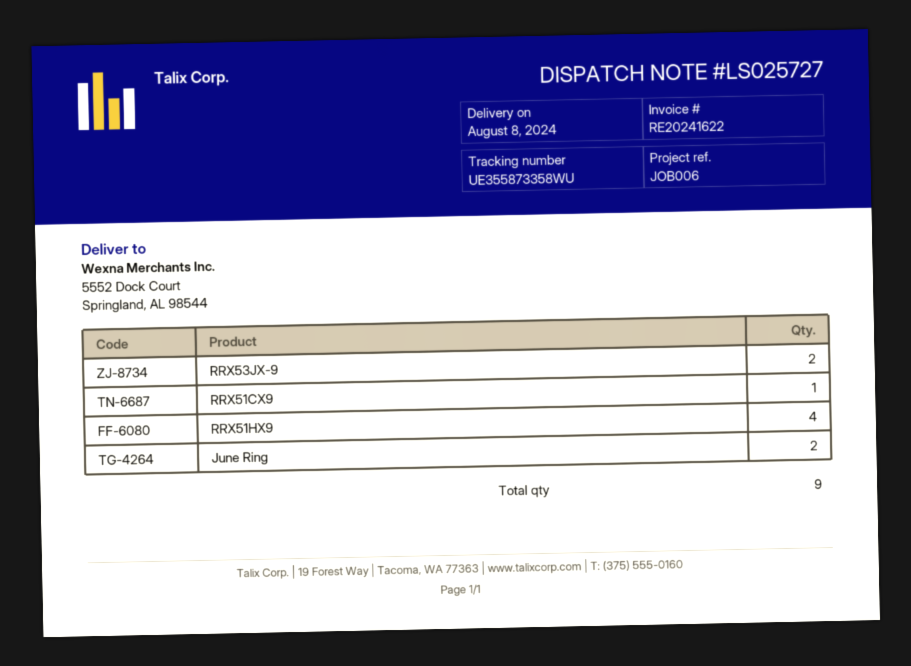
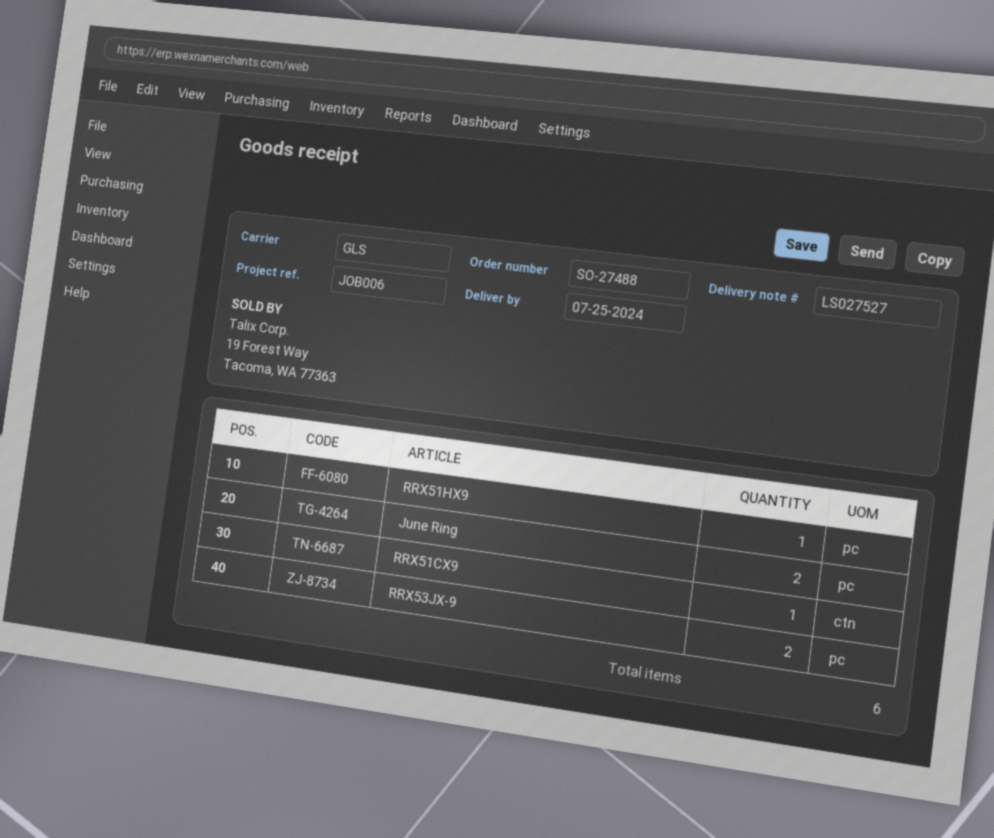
delivery note number: LS025727 -> LS027527
delivery date: 2024-08-08 -> 2024-07-25
RRX51HX9: 4 -> 1
total quantity: 9 -> 6

